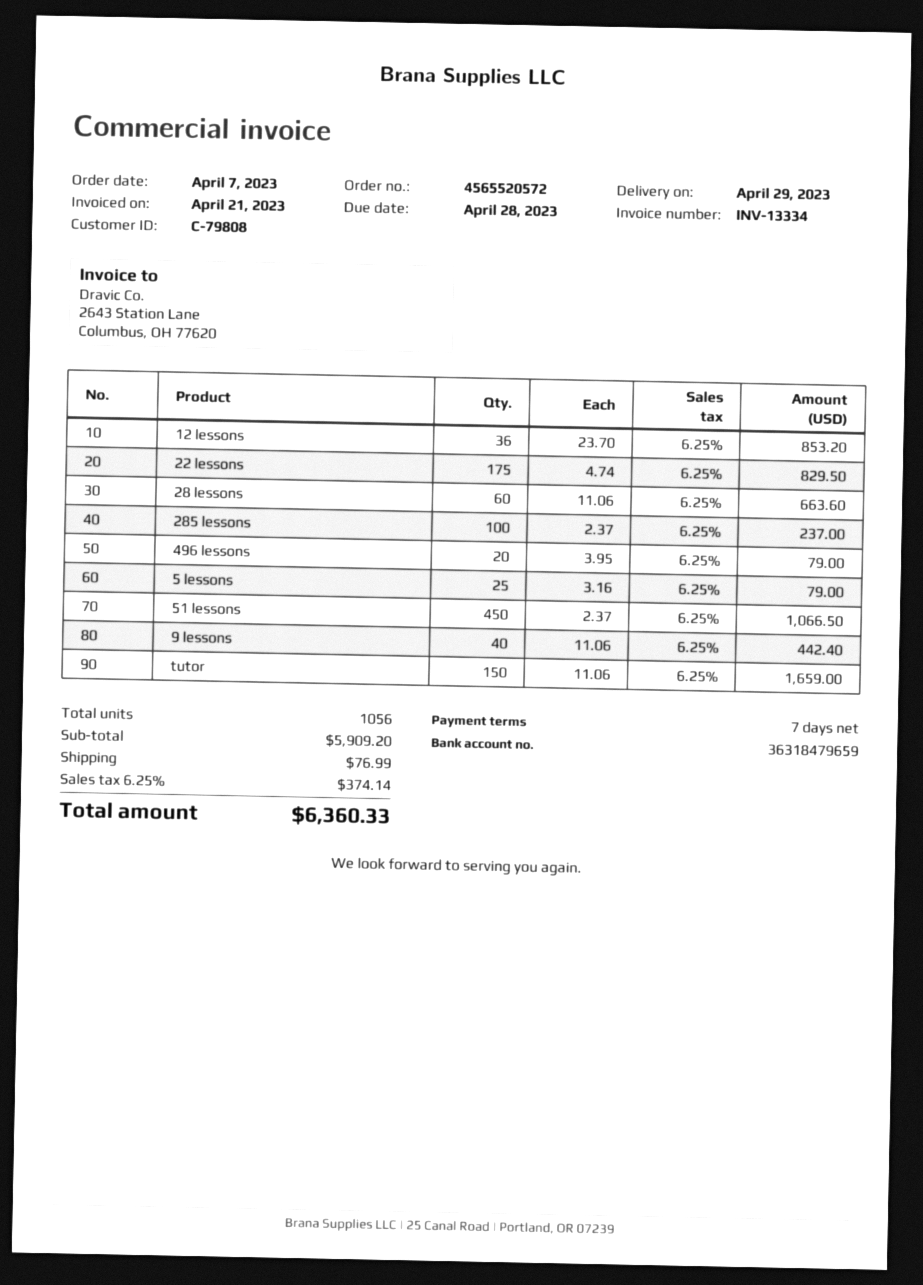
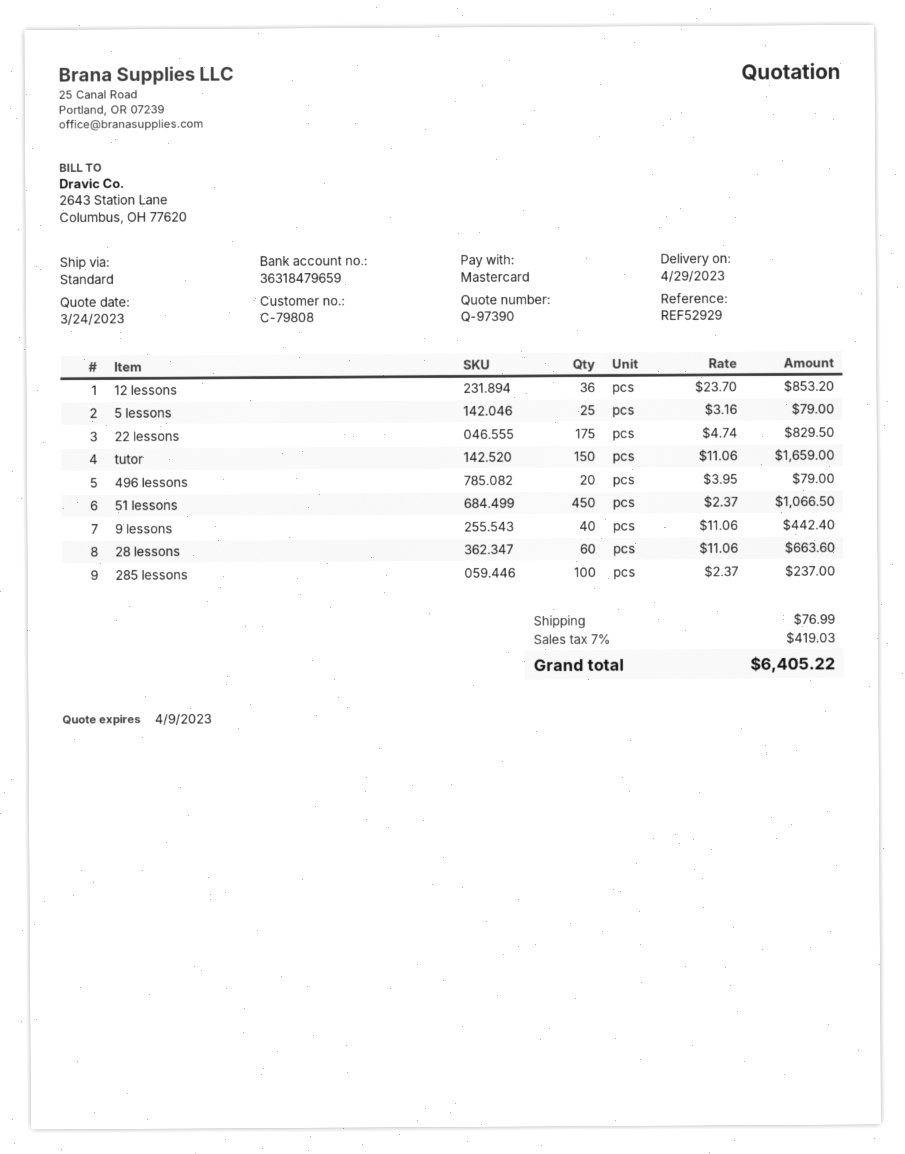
tax: 6.25% = 374.14 -> 7% = 419.03
total: 6360.33 -> 6405.22

